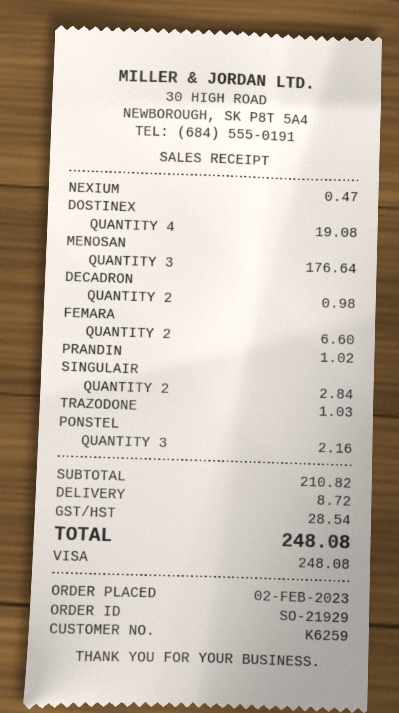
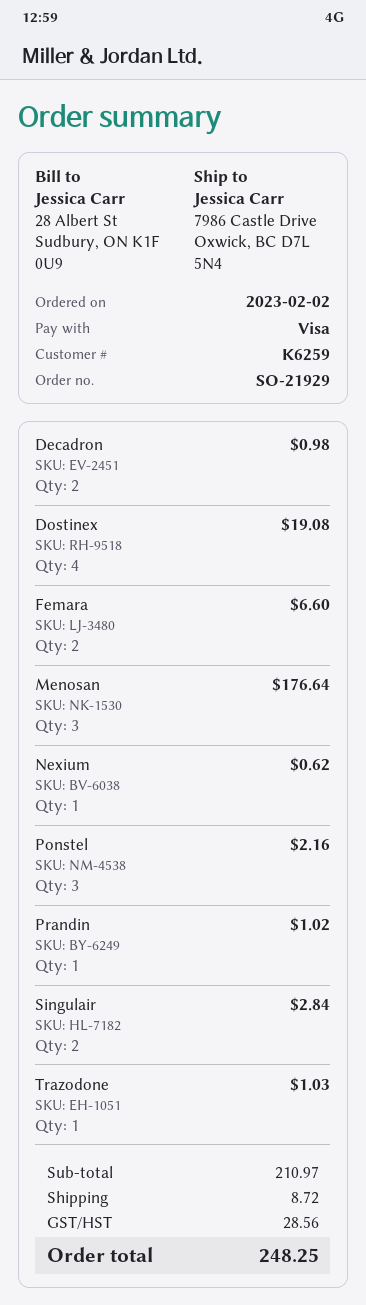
NEXIUM: 1 for 0.47 -> 1 for 0.62
subtotal: 210.82 -> 210.97
tax: 28.54 -> 28.56
total: 248.08 -> 248.25

